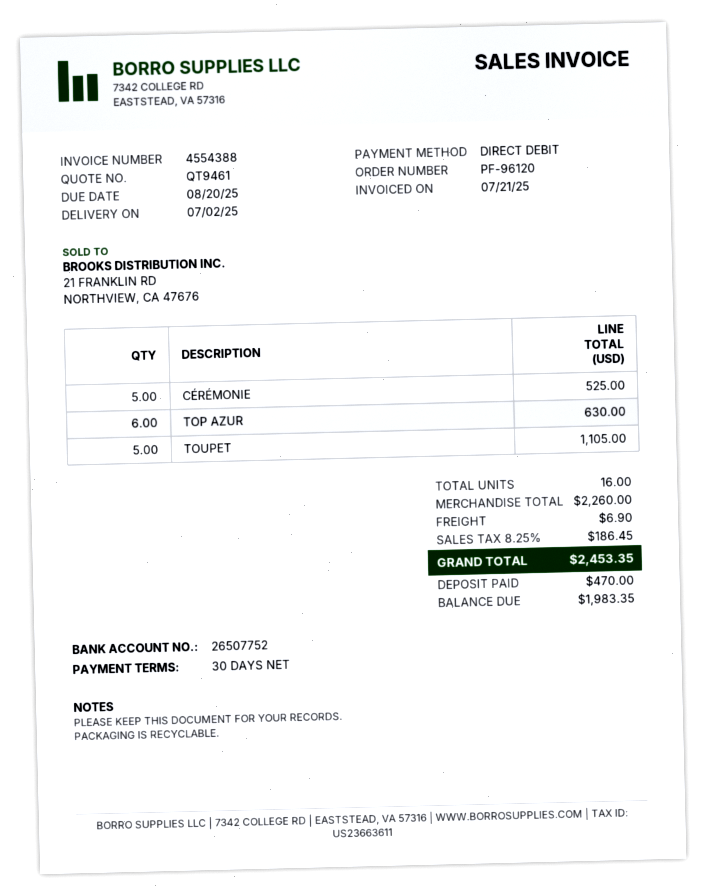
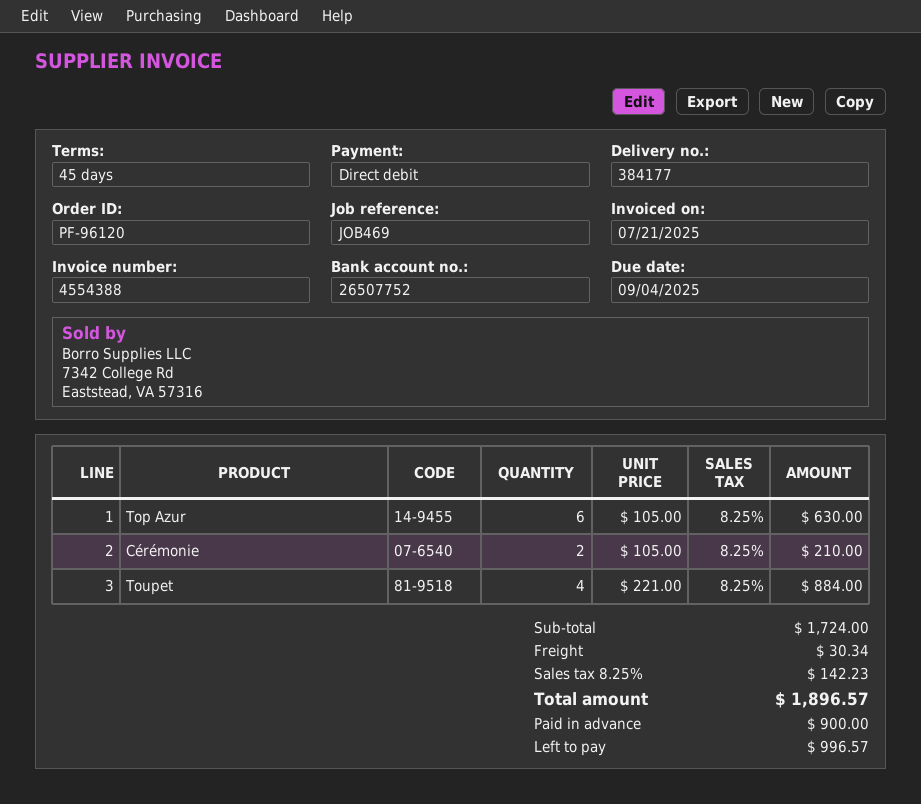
payment terms: 30 days -> 45 days
due date: 2025-08-20 -> 2025-09-04
CÉRÉMONIE: 5 for 525.00 -> 2 for 210.00
TOUPET: 5 for 1105.00 -> 4 for 884.00
subtotal: 2260.00 -> 1724.00
shipping: 6.90 -> 30.34
tax: 8.25% = 186.45 -> 8.25% = 142.23
total: 2453.35 -> 1896.57
deposit: 470.00 -> 900.00
balance: 1983.35 -> 996.57

